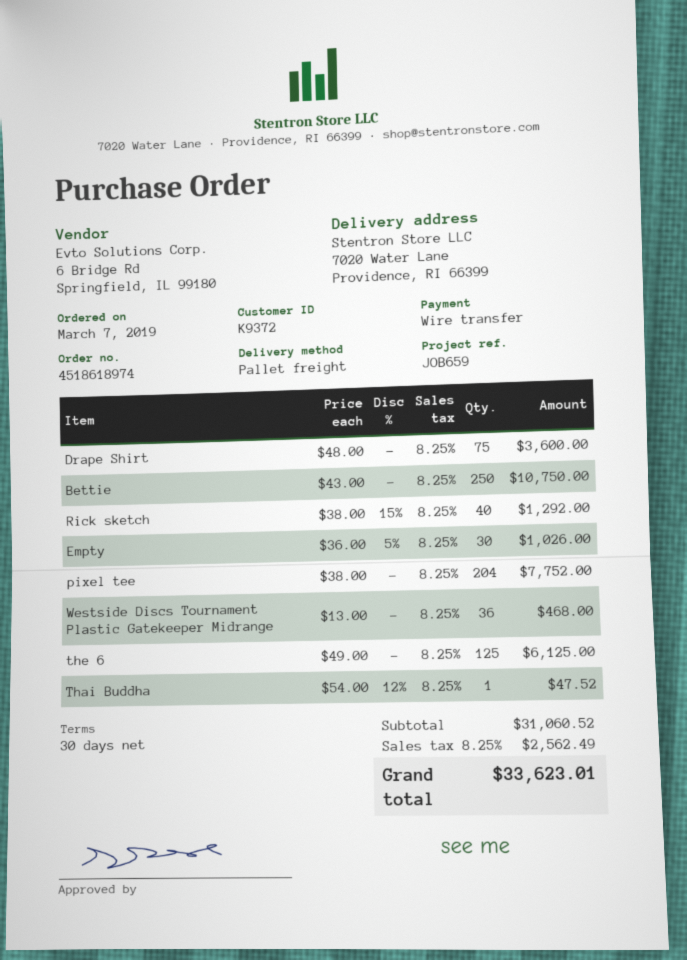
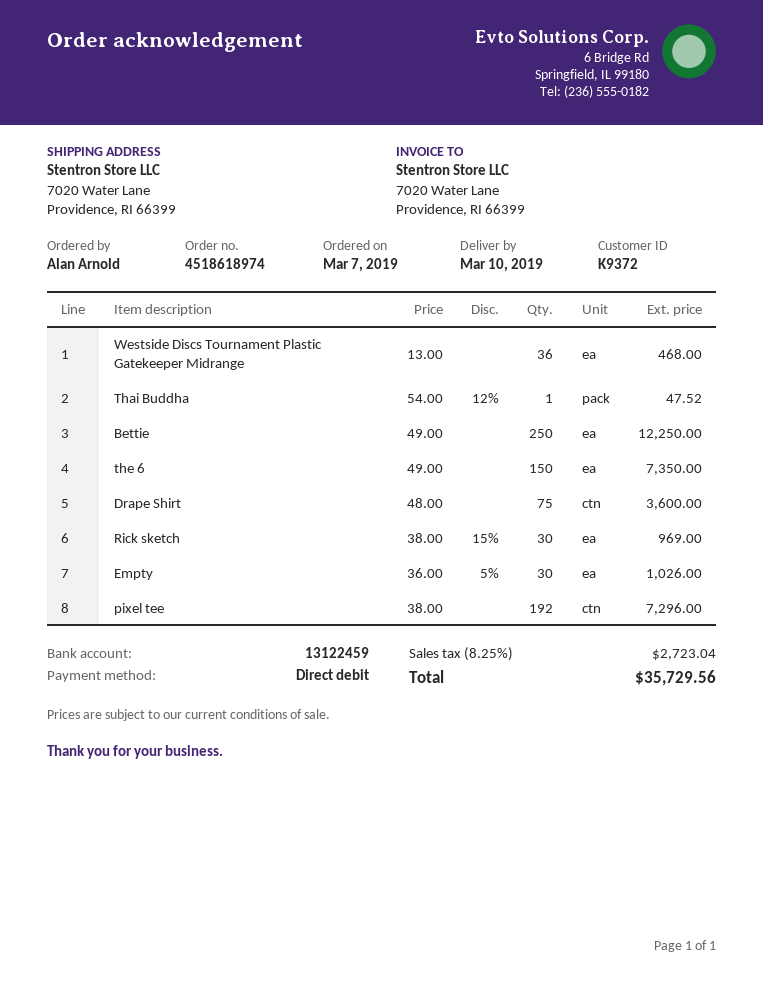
payment method: bank transfer -> direct debit
Bettie: 250 x 43.00 = 10750.00 -> 250 x 49.00 = 12250.00
Rick sketch: 40 x 38.00 - 15% = 1292.00 -> 30 x 38.00 - 15% = 969.00
pixel tee: 204 x 38.00 = 7752.00 -> 192 x 38.00 = 7296.00
the 6: 125 x 49.00 = 6125.00 -> 150 x 49.00 = 7350.00
tax: 8.25% = 2562.49 -> 8.25% = 2723.04
total: 33623.01 -> 35729.56

